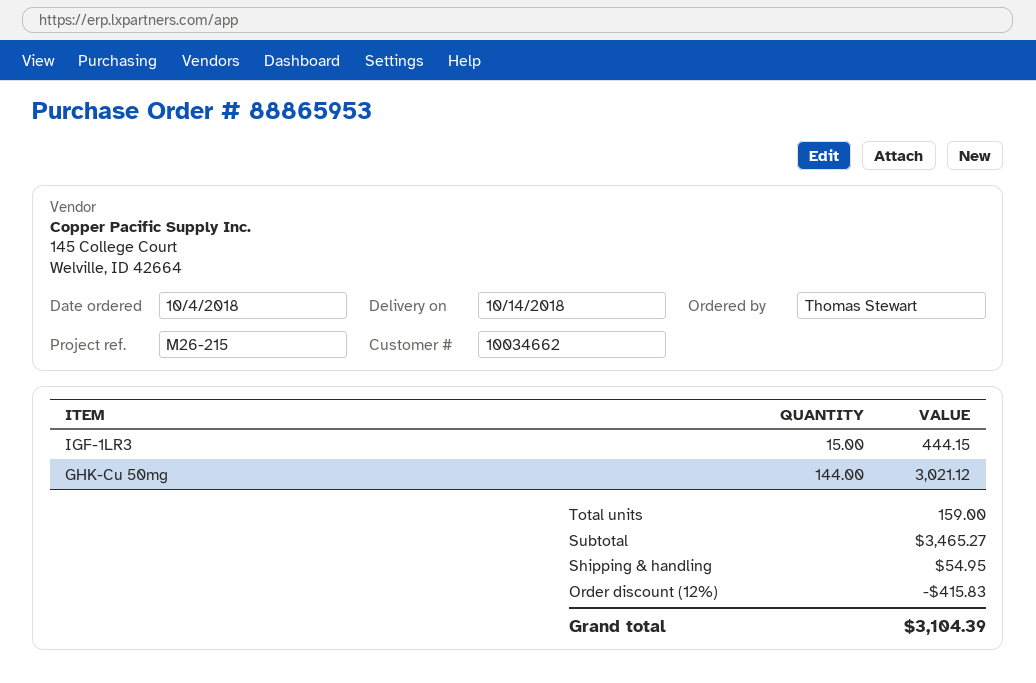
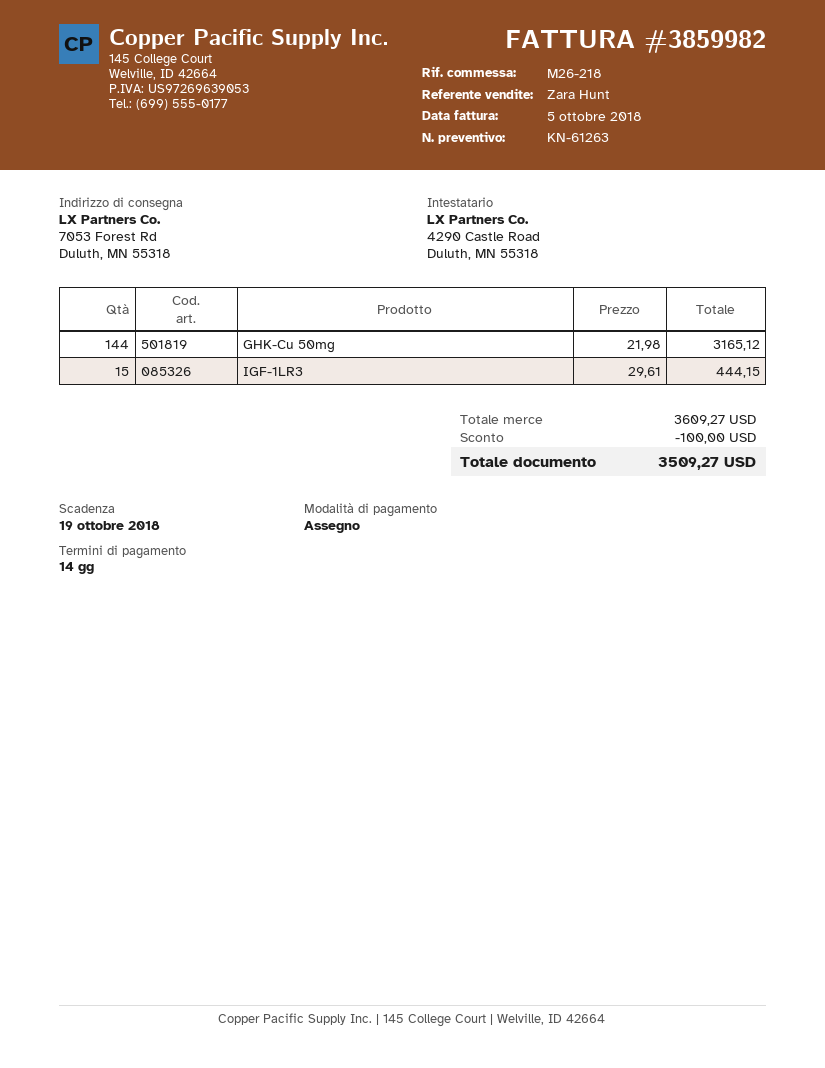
reference: M26-215 -> M26-218
GHK-Cu 50mg: 144 for 3021.12 -> 144 for 3165.12
subtotal: 3465.27 -> 3609.27
discount: 415.83 -> 100.00
shipping: 54.95 -> none
total: 3104.39 -> 3509.27

